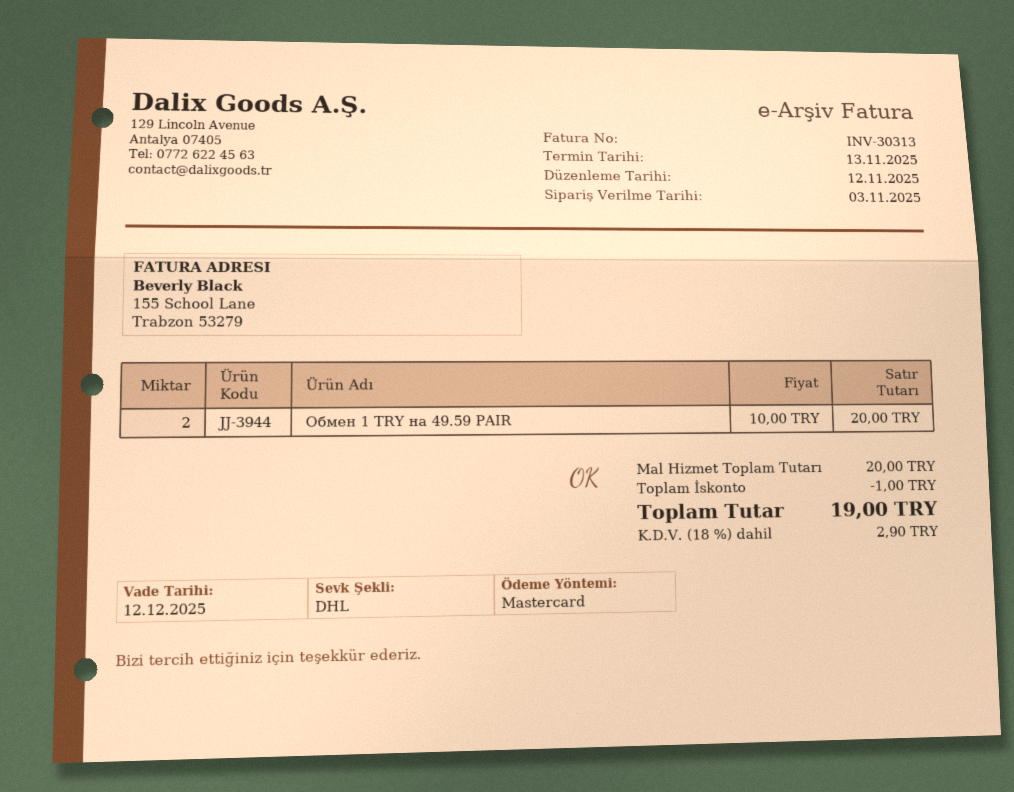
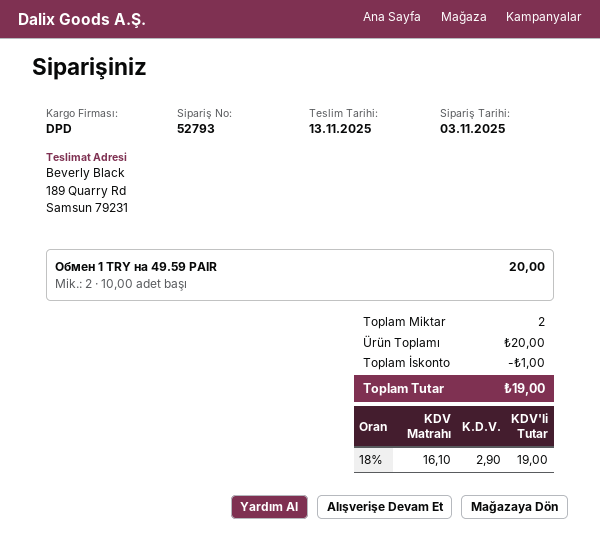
shipping method: DHL -> DPD

